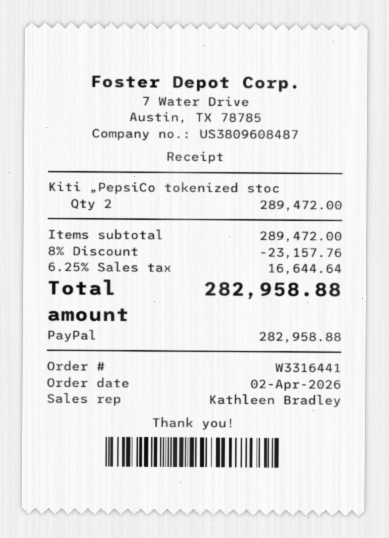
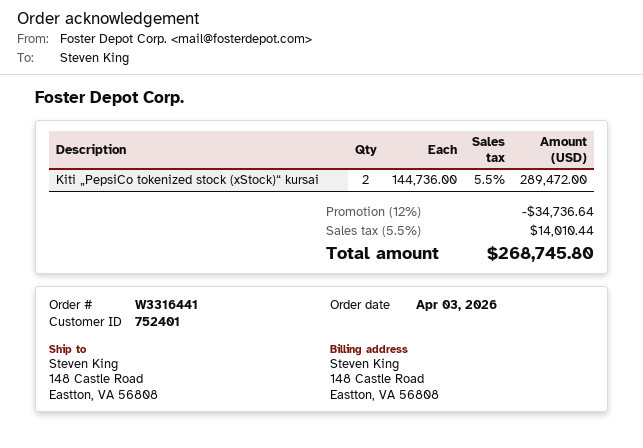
order date: 2026-04-02 -> 2026-04-03
discount: 8% = 23157.76 -> 12% = 34736.64
tax: 6.25% = 16644.64 -> 5.5% = 14010.44
total: 282958.88 -> 268745.80

